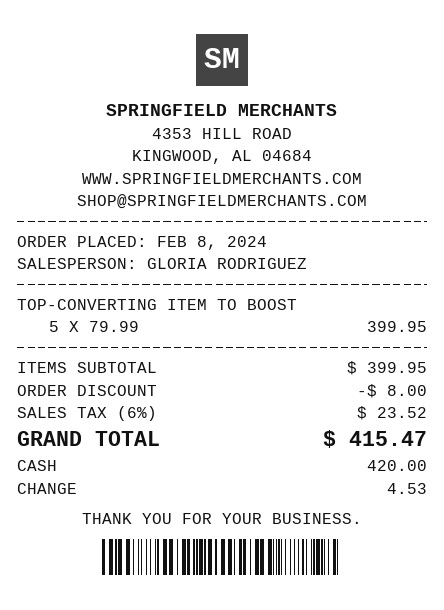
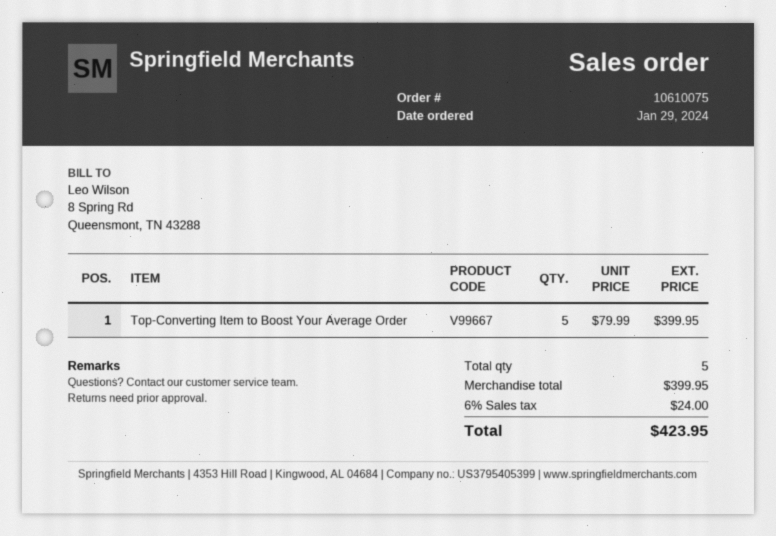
order date: 2024-02-08 -> 2024-01-29
discount: 8.00 -> none
tax: 6% = 23.52 -> 6% = 24.00
total: 415.47 -> 423.95

